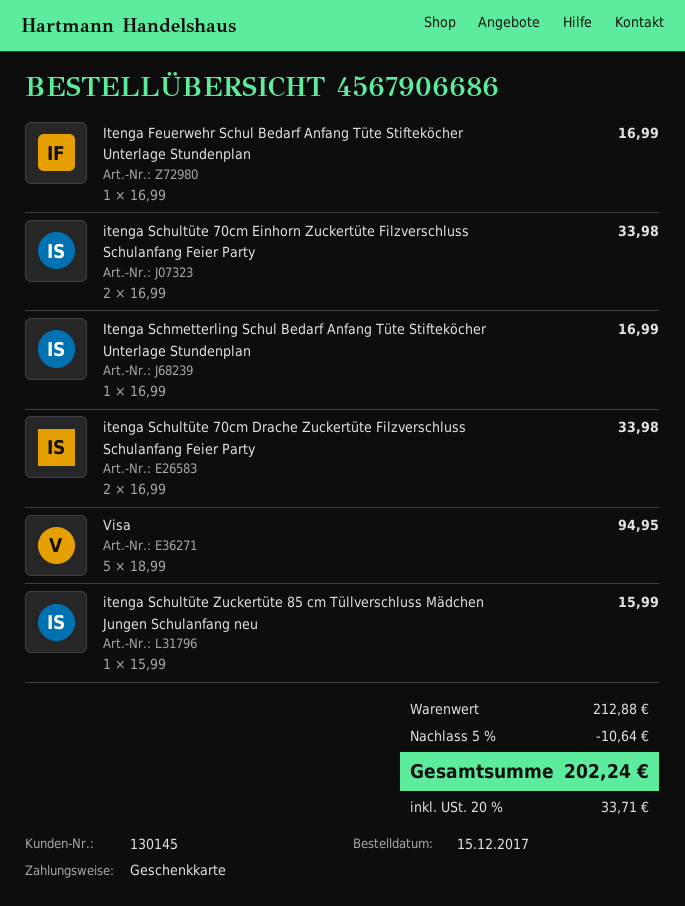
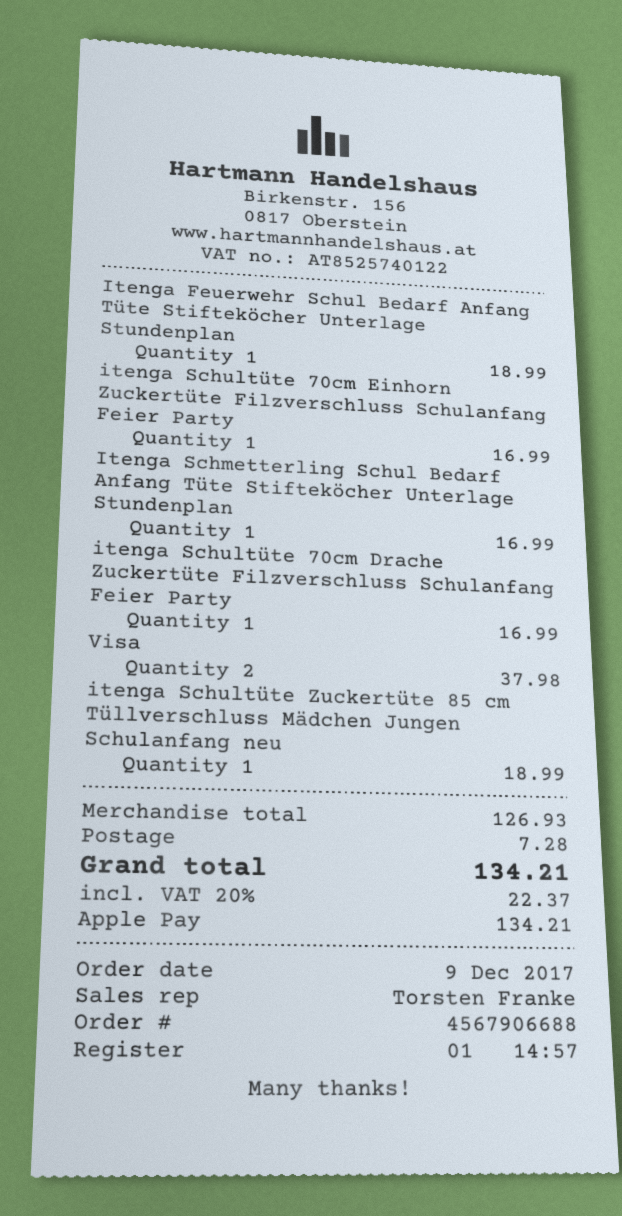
order number: 4567906686 -> 4567906688
order date: 2017-12-15 -> 2017-12-09
payment method: gift card -> Apple Pay
Itenga Feuerwehr Schul Bedarf Anfang Tüte Stifteköcher Unterlage Stundenplan: 1 for 16.99 -> 1 for 18.99
itenga Schultüte 70cm Einhorn Zuckertüte Filzverschluss Schulanfang Feier Party: 2 for 33.98 -> 1 for 16.99
itenga Schultüte 70cm Drache Zuckertüte Filzverschluss Schulanfang Feier Party: 2 for 33.98 -> 1 for 16.99
Visa: 5 for 94.95 -> 2 for 37.98
itenga Schultüte Zuckertüte 85 cm Tüllverschluss Mädchen Jungen Schulanfang neu: 1 for 15.99 -> 1 for 18.99
subtotal: 212.88 -> 126.93
discount: 5% = 10.64 -> none
shipping: none -> 7.28
tax: 20% = 33.71 -> 20% = 22.37
total: 202.24 -> 134.21

